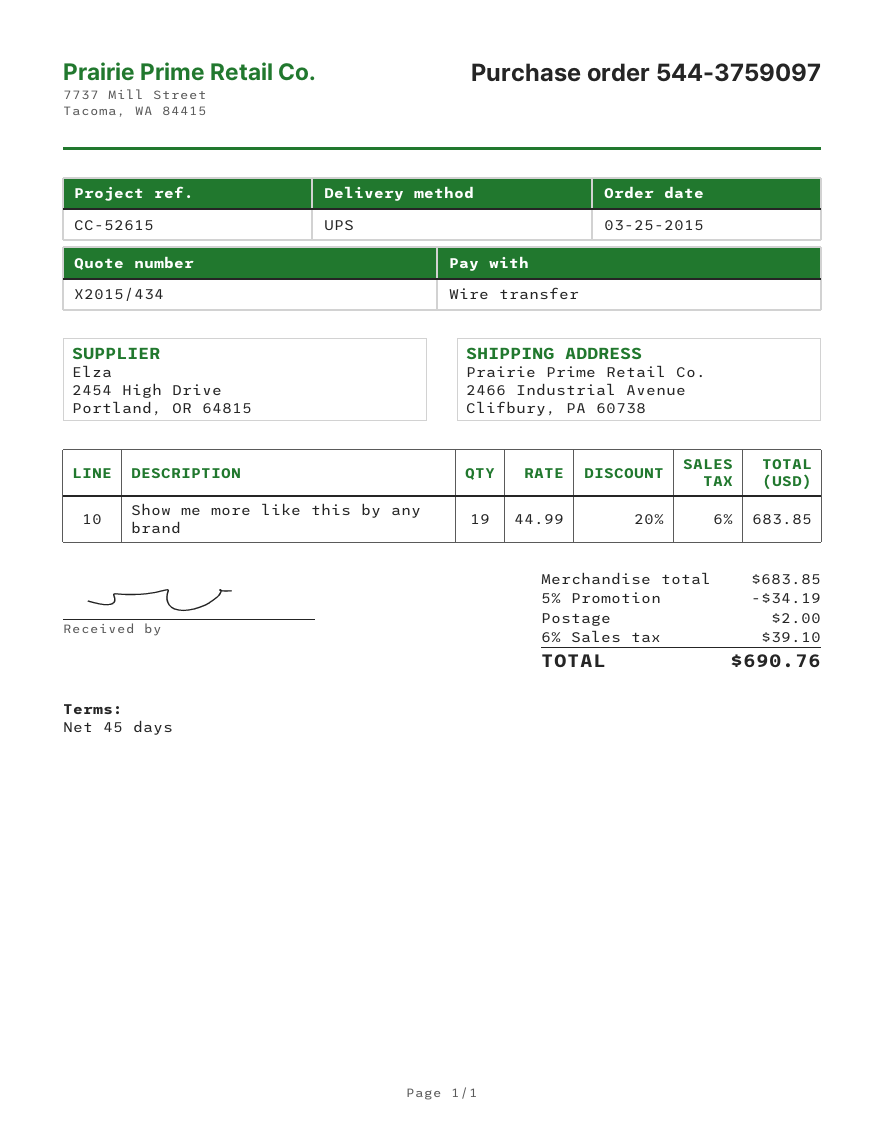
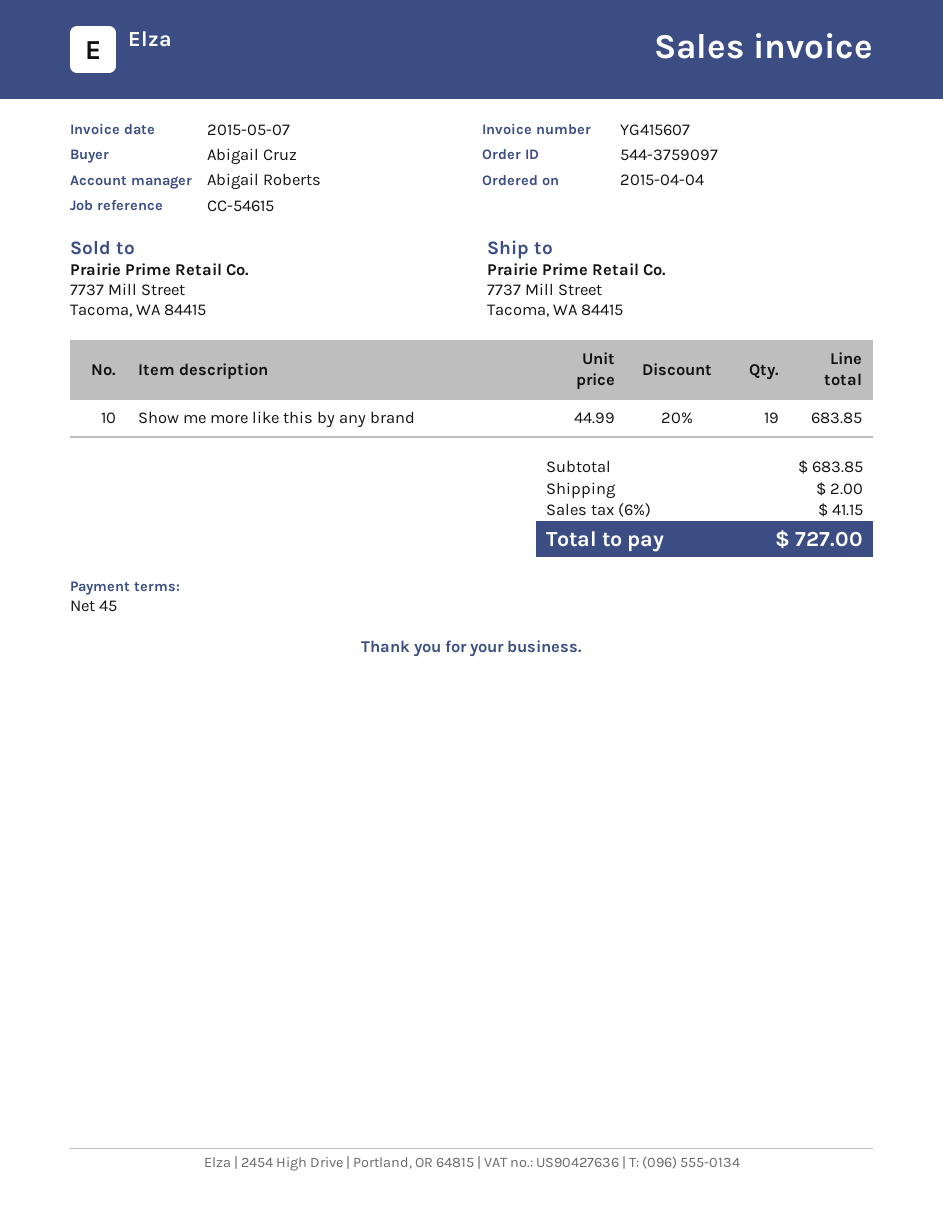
order date: 2015-03-25 -> 2015-04-04
reference: CC-52615 -> CC-54615
ship to: 2466 Industrial Avenue, Clifbury, PA 60738 -> 7737 Mill Street, Tacoma, WA 84415
discount: 5% = 34.19 -> none
tax: 6% = 39.10 -> 6% = 41.15
total: 690.76 -> 727.00

